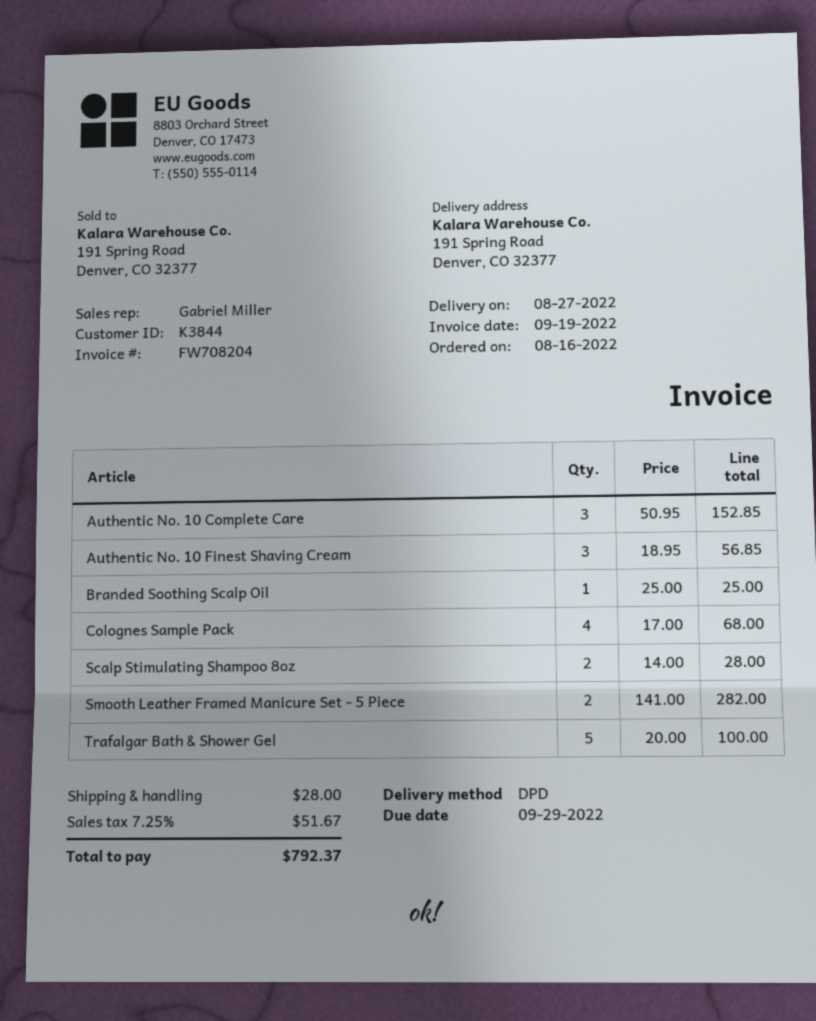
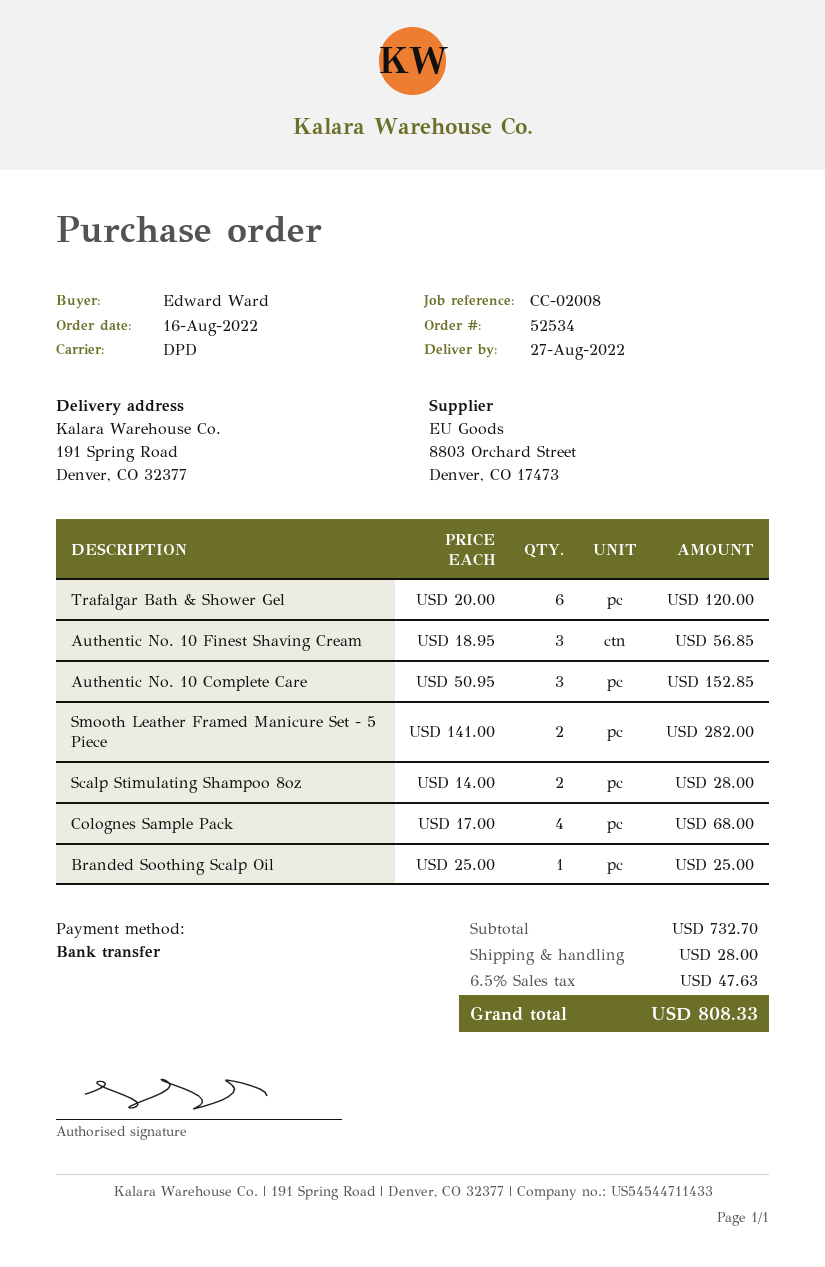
Trafalgar Bath & Shower Gel: 5 x 20.00 = 100.00 -> 6 x 20.00 = 120.00
tax: 7.25% = 51.67 -> 6.5% = 47.63
total: 792.37 -> 808.33

